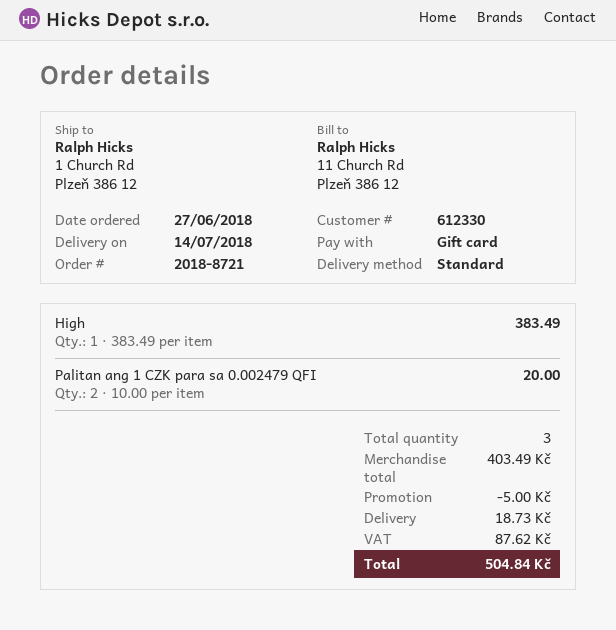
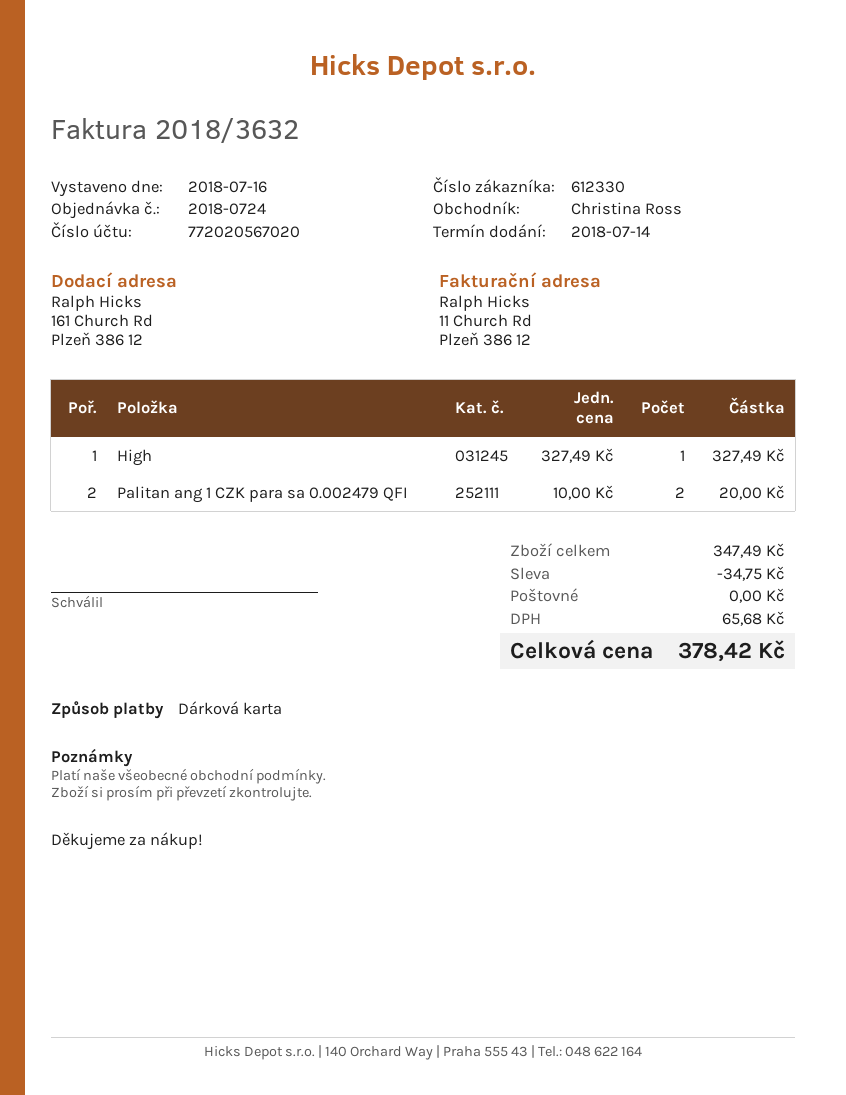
order number: 2018-8721 -> 2018-0724
ship to: 1 Church Rd, Plzeň 386 12 -> 161 Church Rd, Plzeň 386 12
High: 1 x 383.49 = 383.49 -> 1 x 327.49 = 327.49
subtotal: 403.49 -> 347.49
discount: 5.00 -> 34.75
shipping: 18.73 -> 0.00
tax: 87.62 -> 65.68
total: 504.84 -> 378.42

